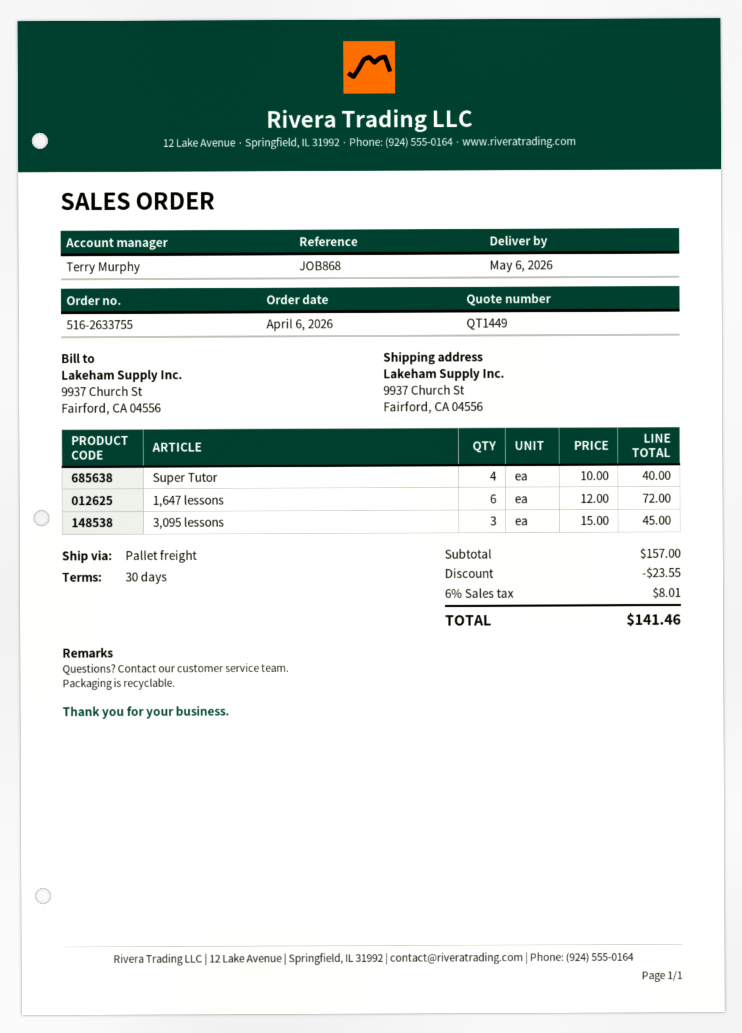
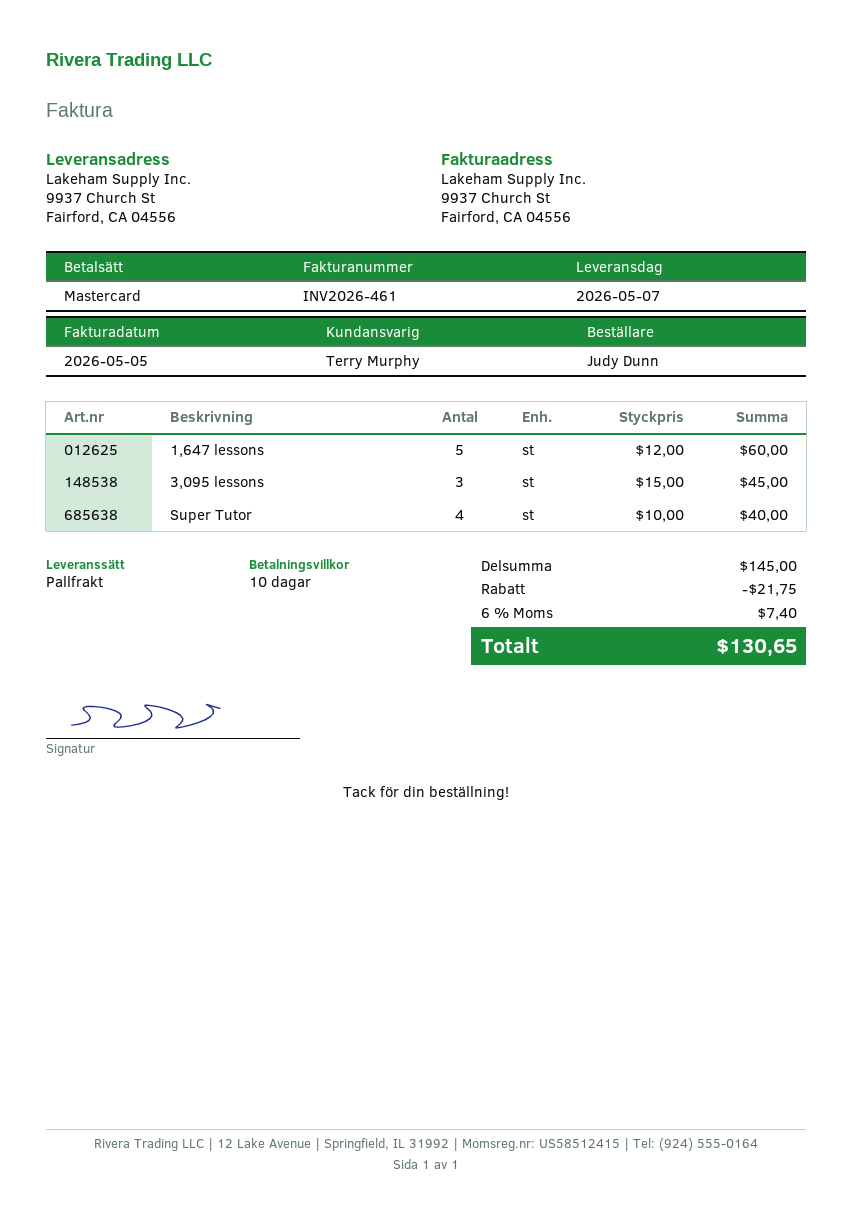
delivery date: 2026-05-06 -> 2026-05-07
payment terms: 30 days -> 10 days
1,647 lessons: 6 x 12.00 = 72.00 -> 5 x 12.00 = 60.00
subtotal: 157.00 -> 145.00
discount: 23.55 -> 21.75
tax: 6% = 8.01 -> 6% = 7.40
total: 141.46 -> 130.65

